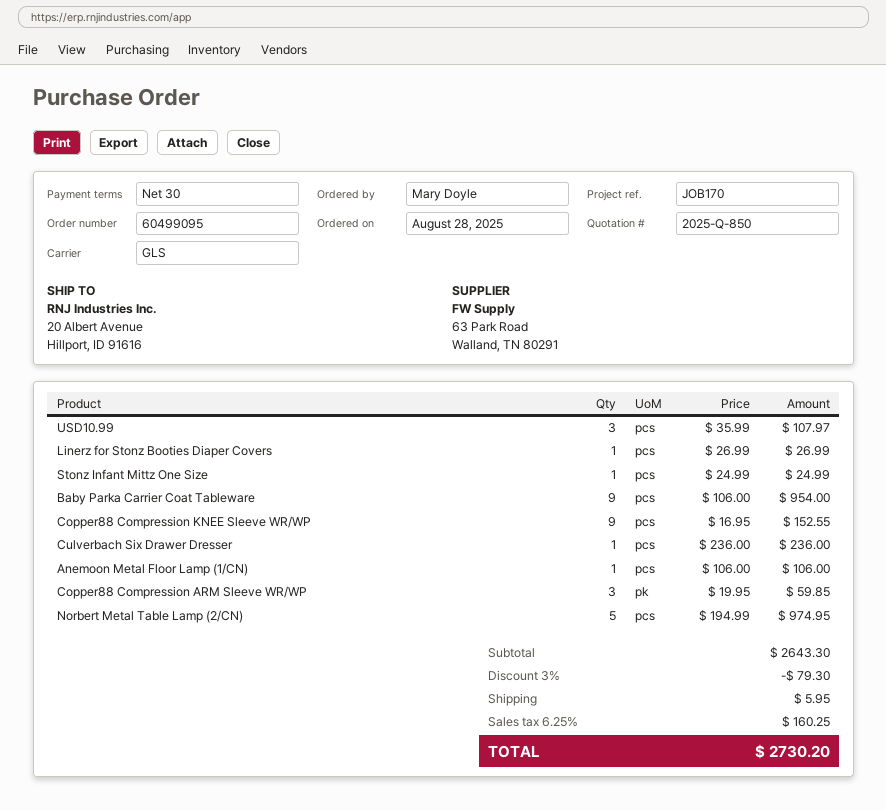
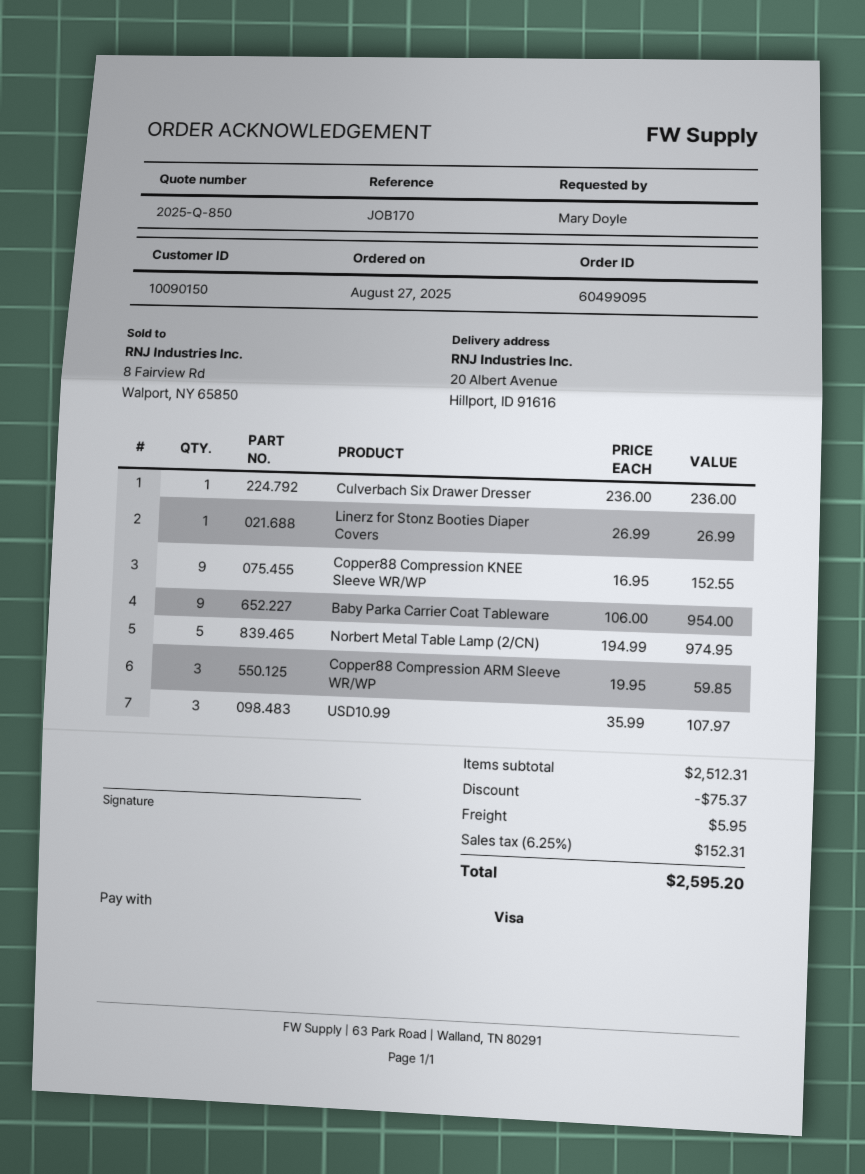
order date: 2025-08-28 -> 2025-08-27
Stonz Infant Mittz One Size: 1 x 24.99 = 24.99 -> none
Anemoon Metal Floor Lamp (1/CN): 1 x 106.00 = 106.00 -> none
subtotal: 2643.30 -> 2512.31
discount: 79.30 -> 75.37
tax: 6.25% = 160.25 -> 6.25% = 152.31
total: 2730.20 -> 2595.20

